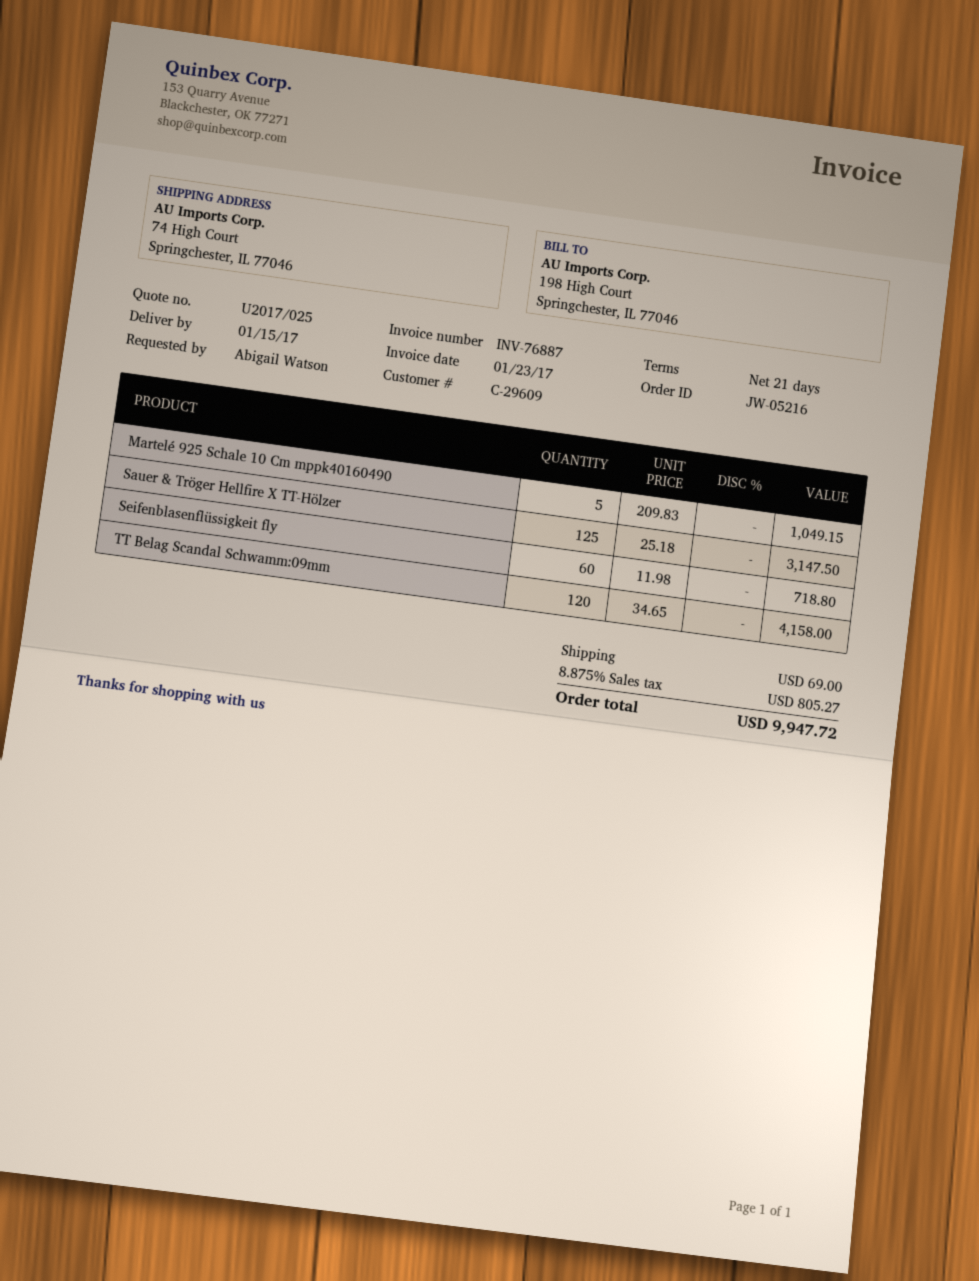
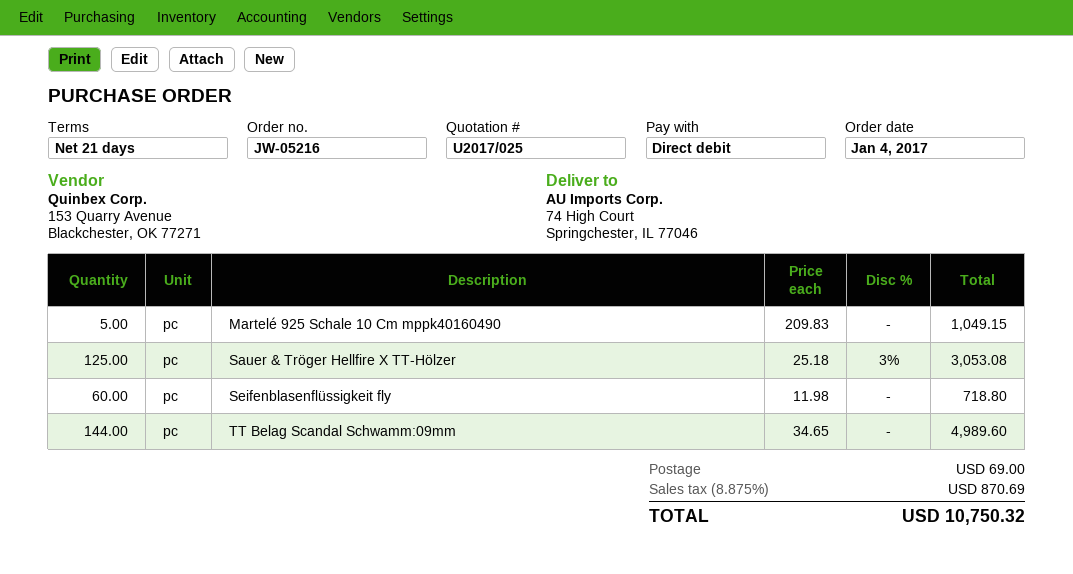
Sauer & Tröger Hellfire X TT-Hölzer: 125 x 25.18 = 3147.50 -> 125 x 25.18 - 3% = 3053.08
TT Belag Scandal Schwamm:09mm: 120 x 34.65 = 4158.00 -> 144 x 34.65 = 4989.60
tax: 8.875% = 805.27 -> 8.875% = 870.69
total: 9947.72 -> 10750.32

